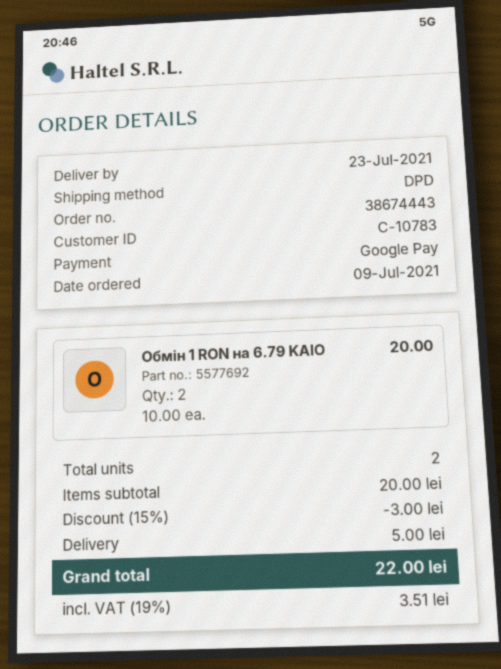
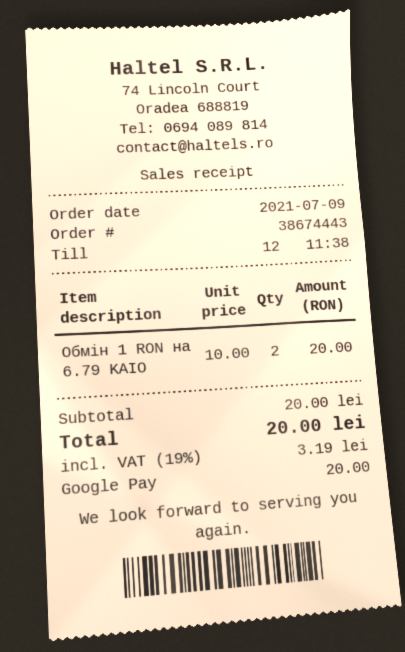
discount: 15% = 3.00 -> none
shipping: 5.00 -> none
tax: 19% = 3.51 -> 19% = 3.19
total: 22.00 -> 20.00

